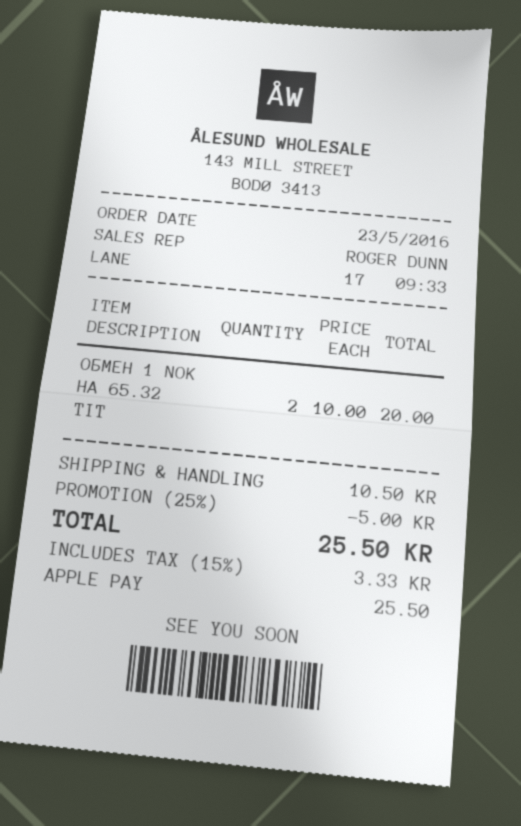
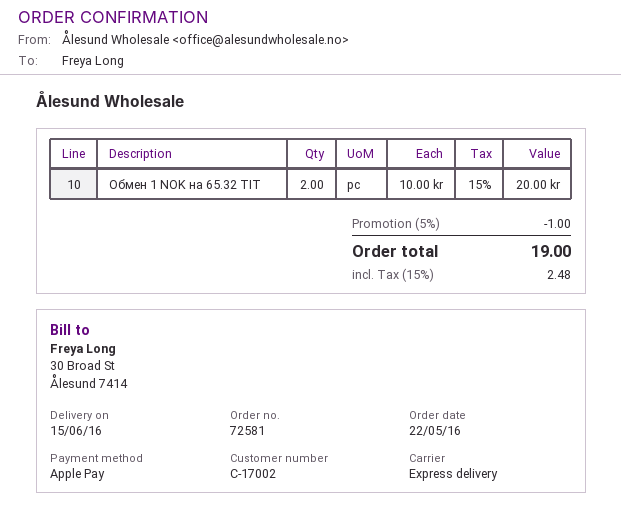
order date: 2016-05-23 -> 2016-05-22
discount: 25% = 5.00 -> 5% = 1.00
shipping: 10.50 -> none
tax: 15% = 3.33 -> 15% = 2.48
total: 25.50 -> 19.00

